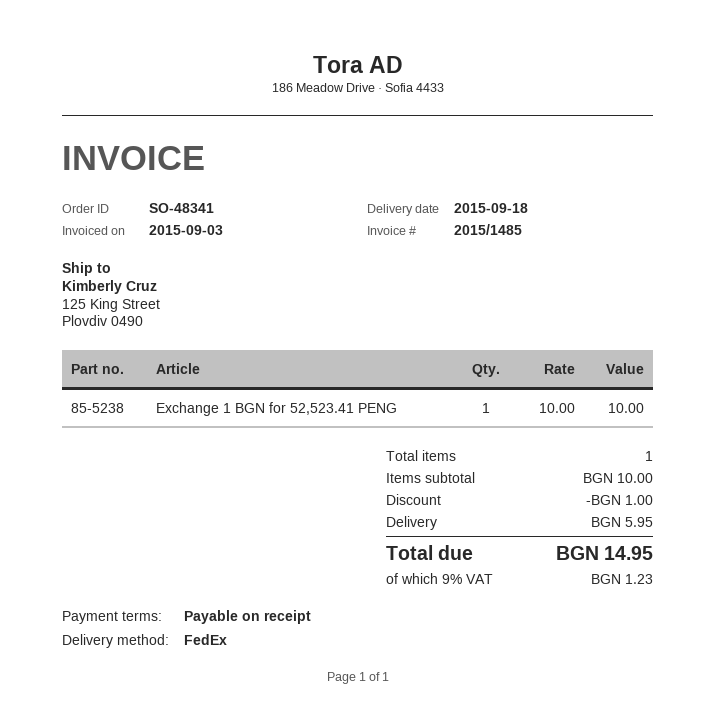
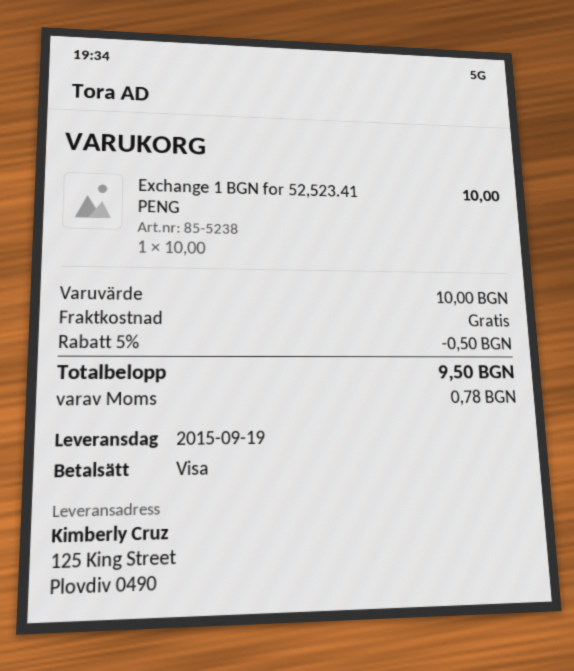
delivery date: 2015-09-18 -> 2015-09-19
discount: 1.00 -> 0.50
shipping: 5.95 -> 0.00
tax: 1.23 -> 0.78
total: 14.95 -> 9.50

